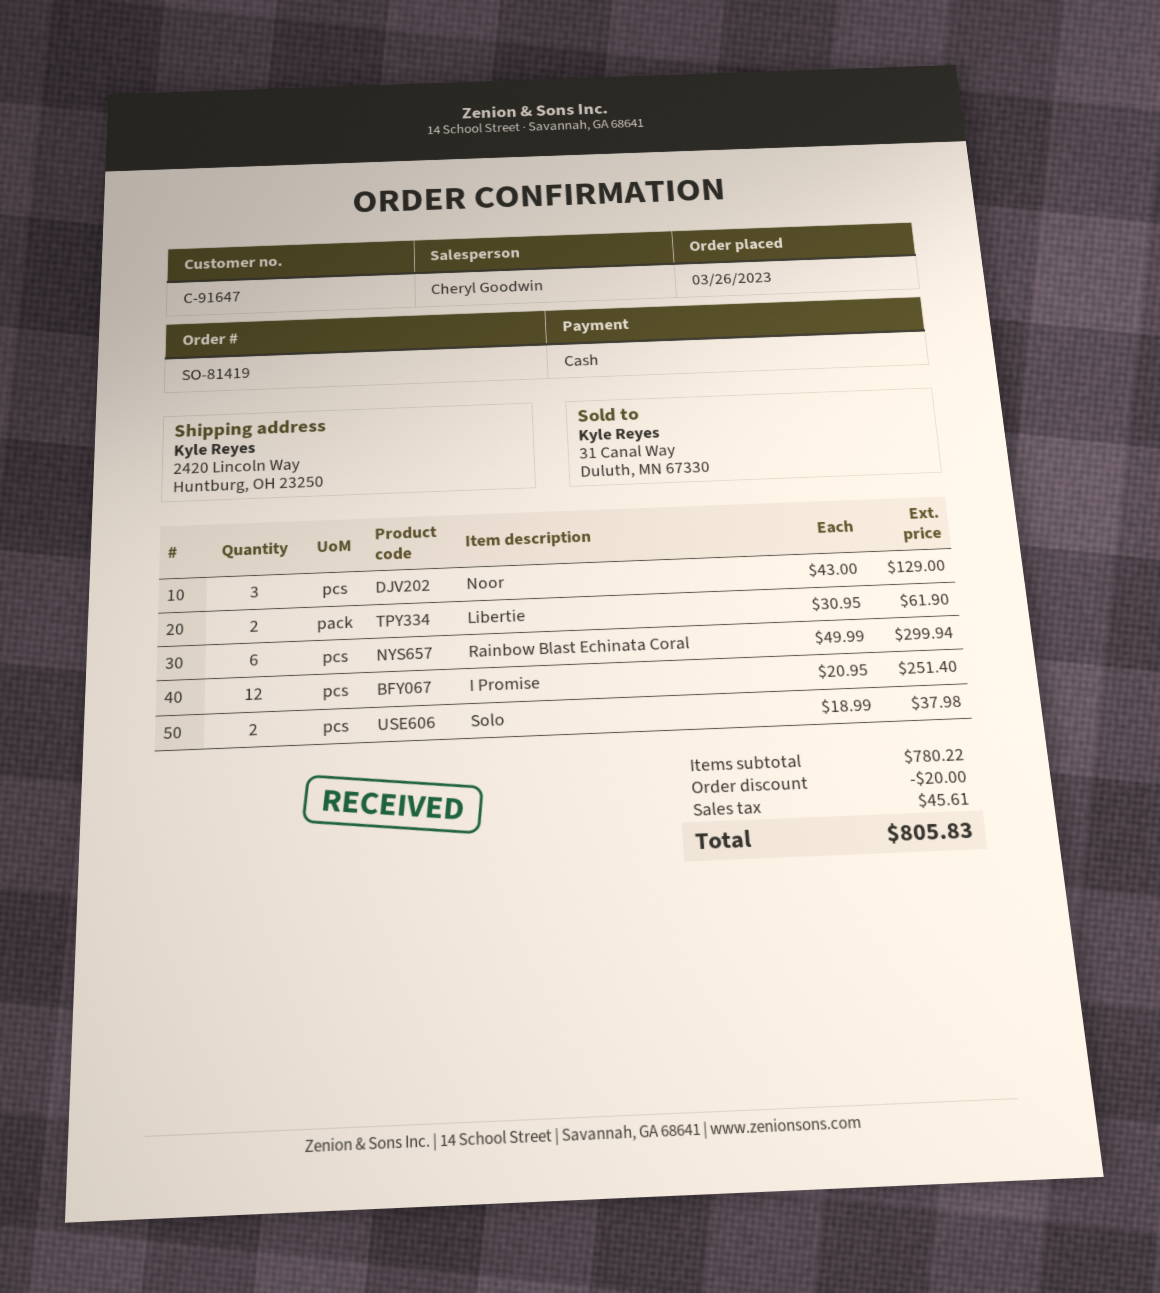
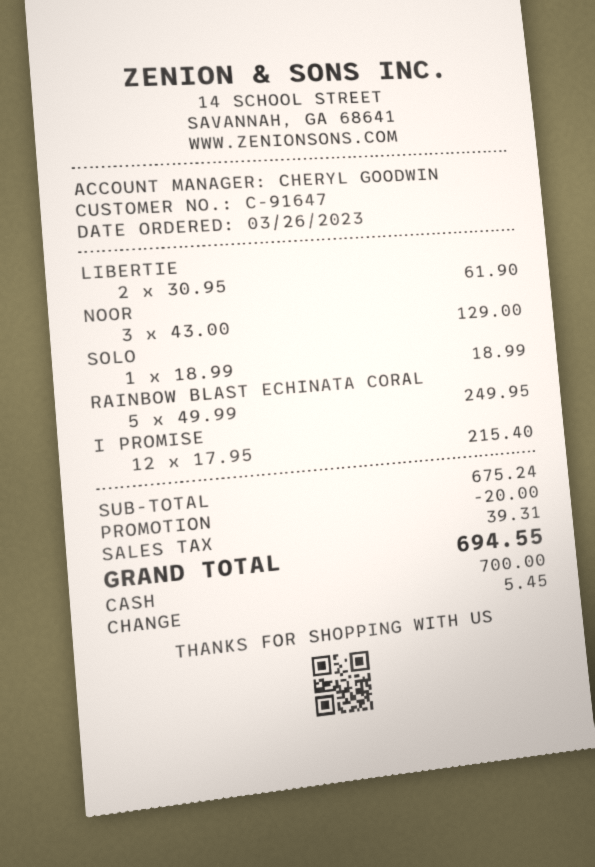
Rainbow Blast Echinata Coral: 6 x 49.99 = 299.94 -> 5 x 49.99 = 249.95
I Promise: 12 x 20.95 = 251.40 -> 12 x 17.95 = 215.40
Solo: 2 x 18.99 = 37.98 -> 1 x 18.99 = 18.99
subtotal: 780.22 -> 675.24
tax: 45.61 -> 39.31
total: 805.83 -> 694.55

